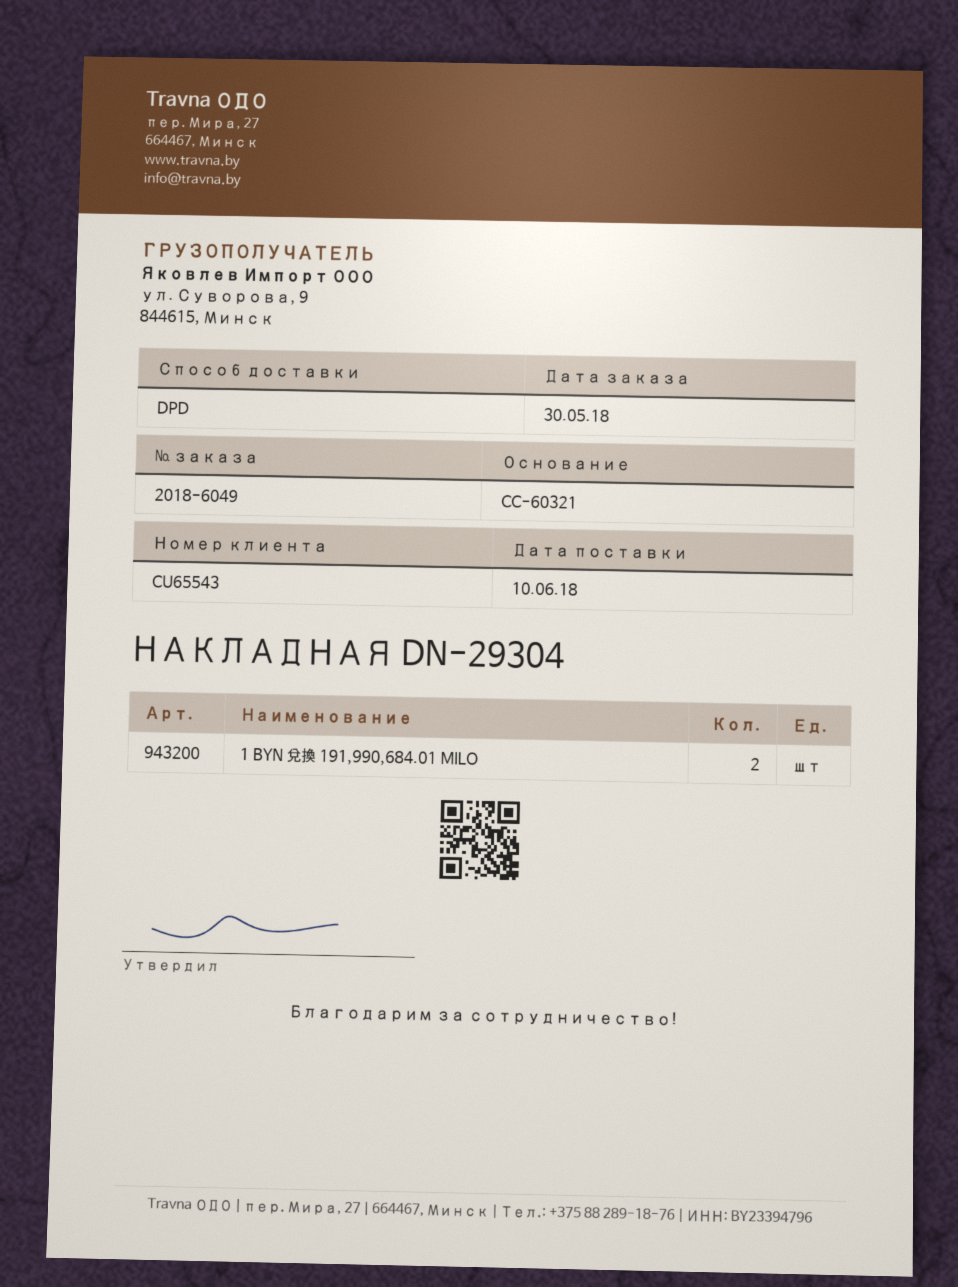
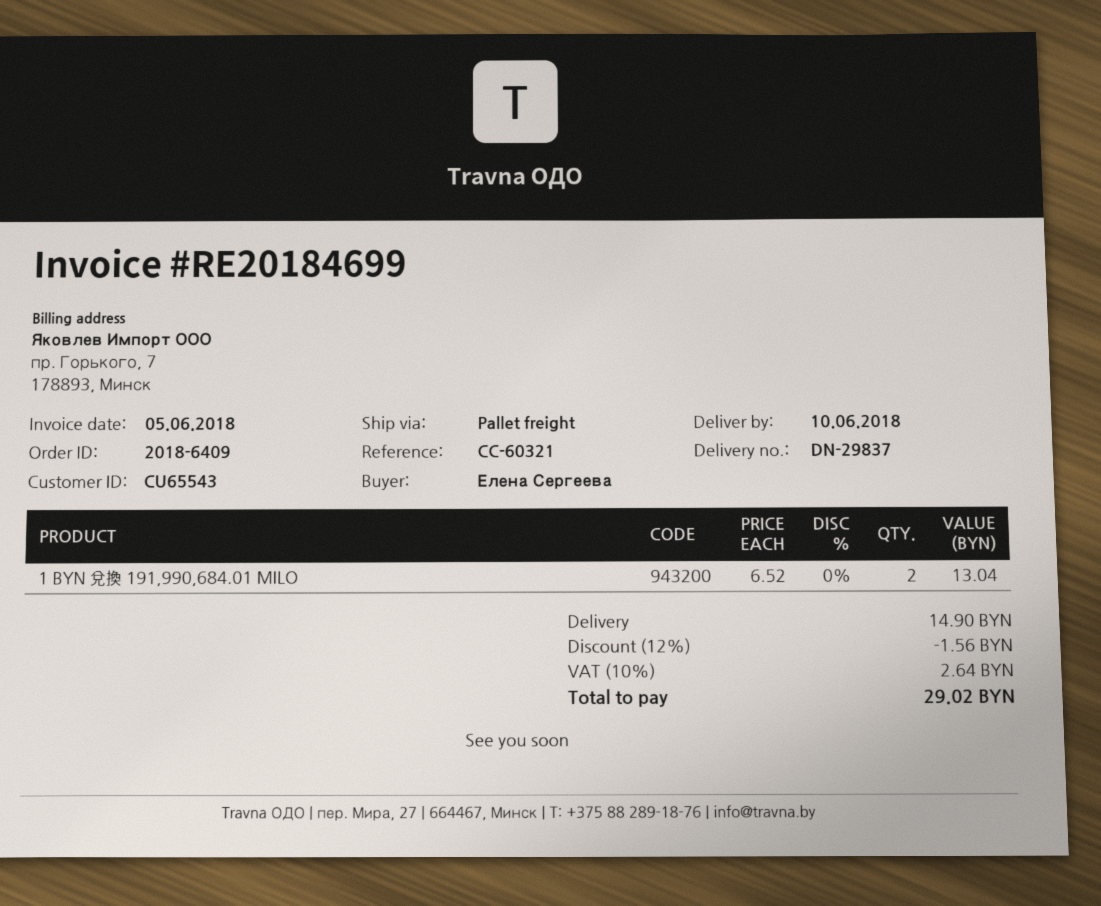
order number: 2018-6049 -> 2018-6409
delivery note number: DN-29304 -> DN-29837
shipping method: DPD -> pallet freight

